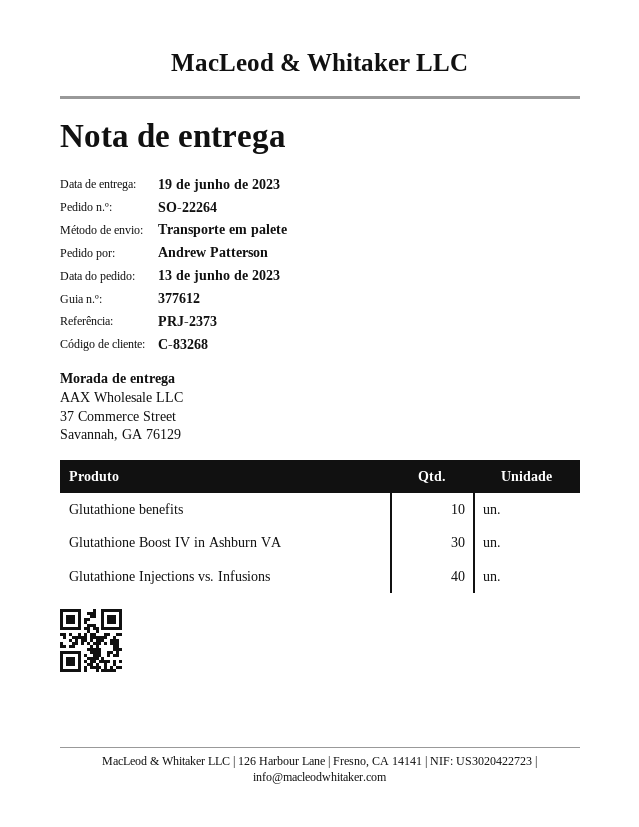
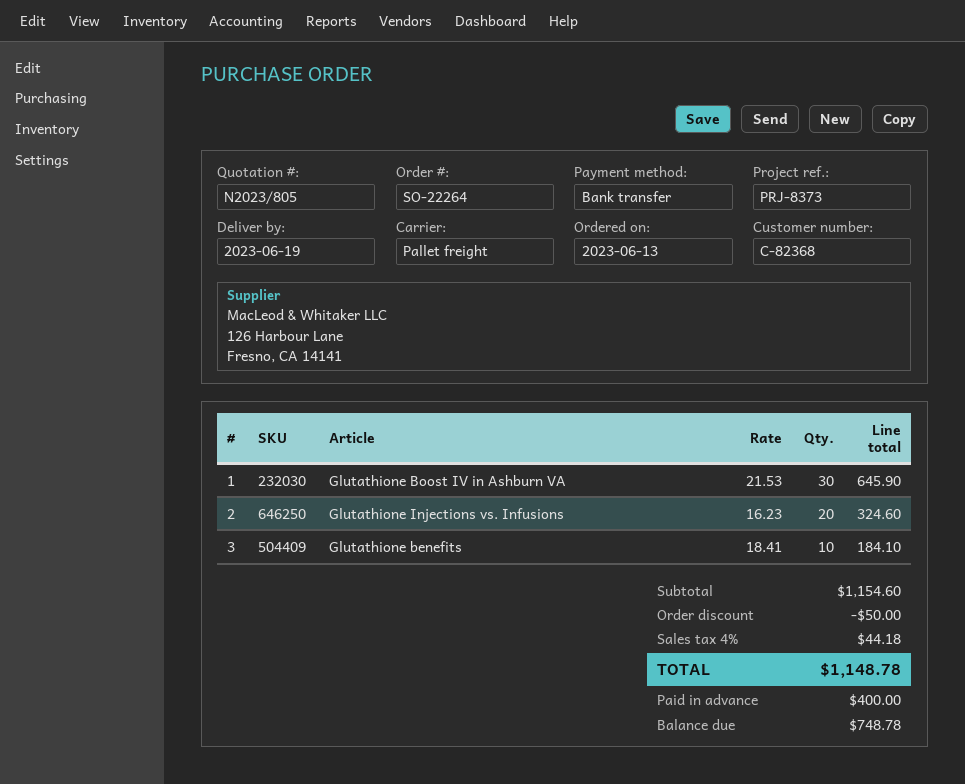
customer number: C-83268 -> C-82368
reference: PRJ-2373 -> PRJ-8373
Glutathione Injections vs. Infusions: 40 -> 20

